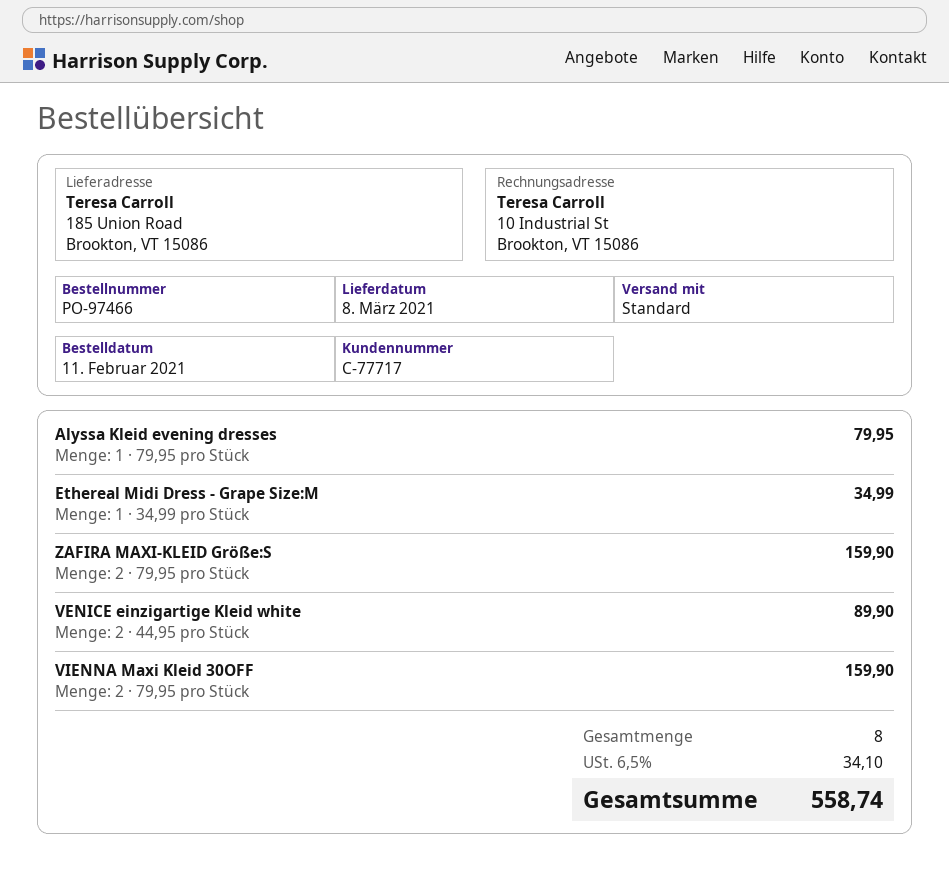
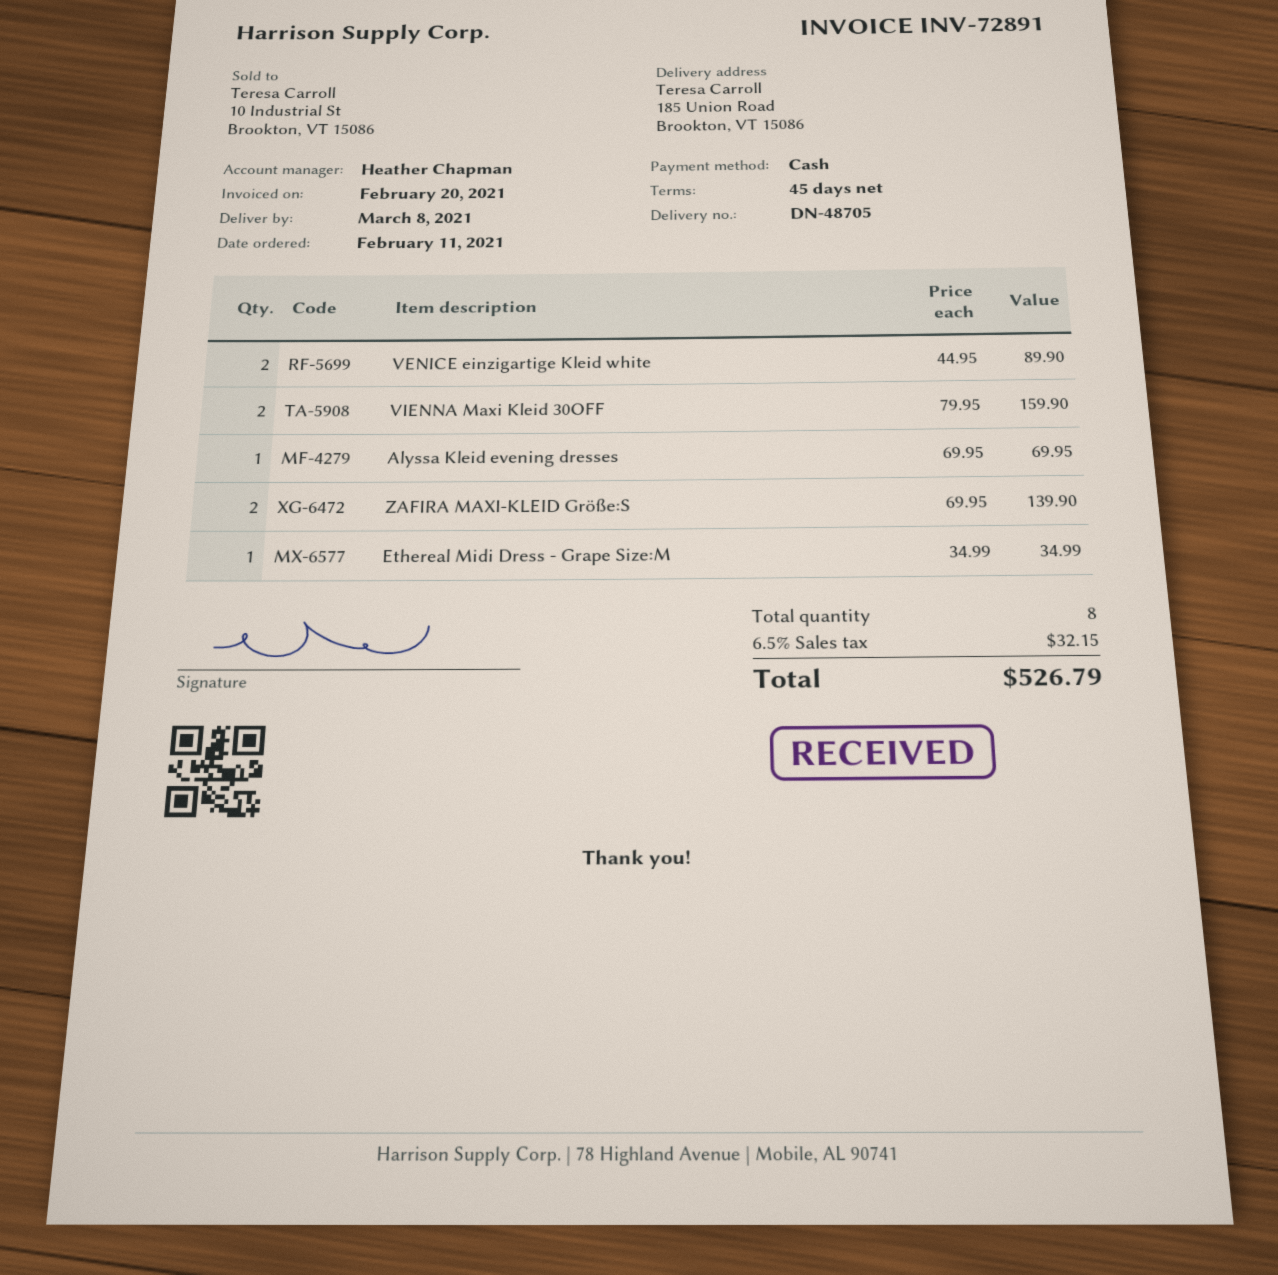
Alyssa Kleid evening dresses: 1 x 79.95 = 79.95 -> 1 x 69.95 = 69.95
ZAFIRA MAXI-KLEID Größe:S: 2 x 79.95 = 159.90 -> 2 x 69.95 = 139.90
tax: 6.5% = 34.10 -> 6.5% = 32.15
total: 558.74 -> 526.79

